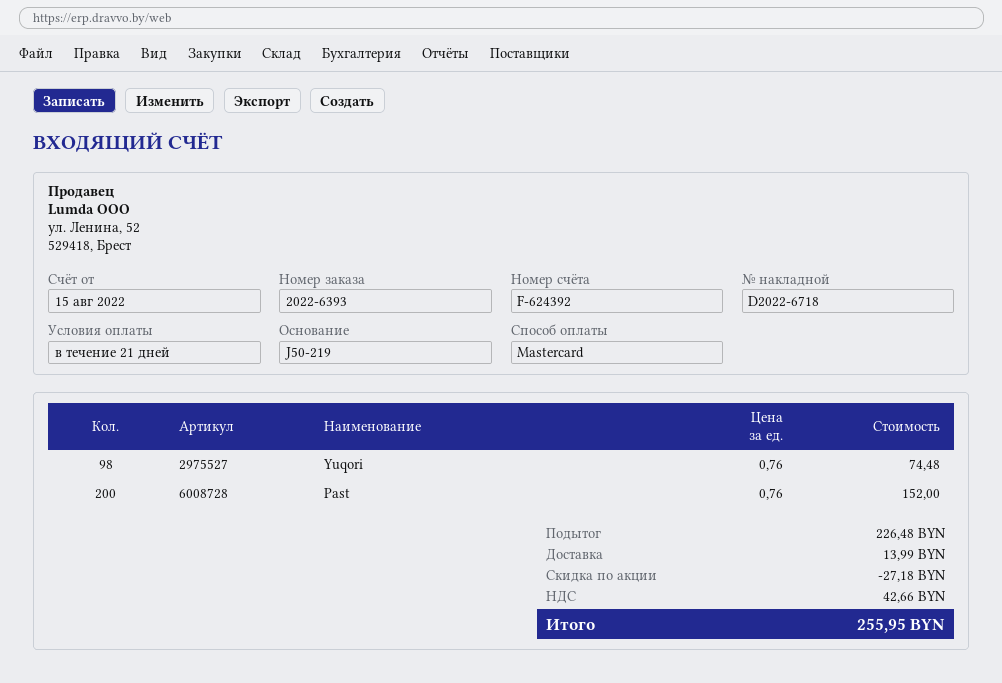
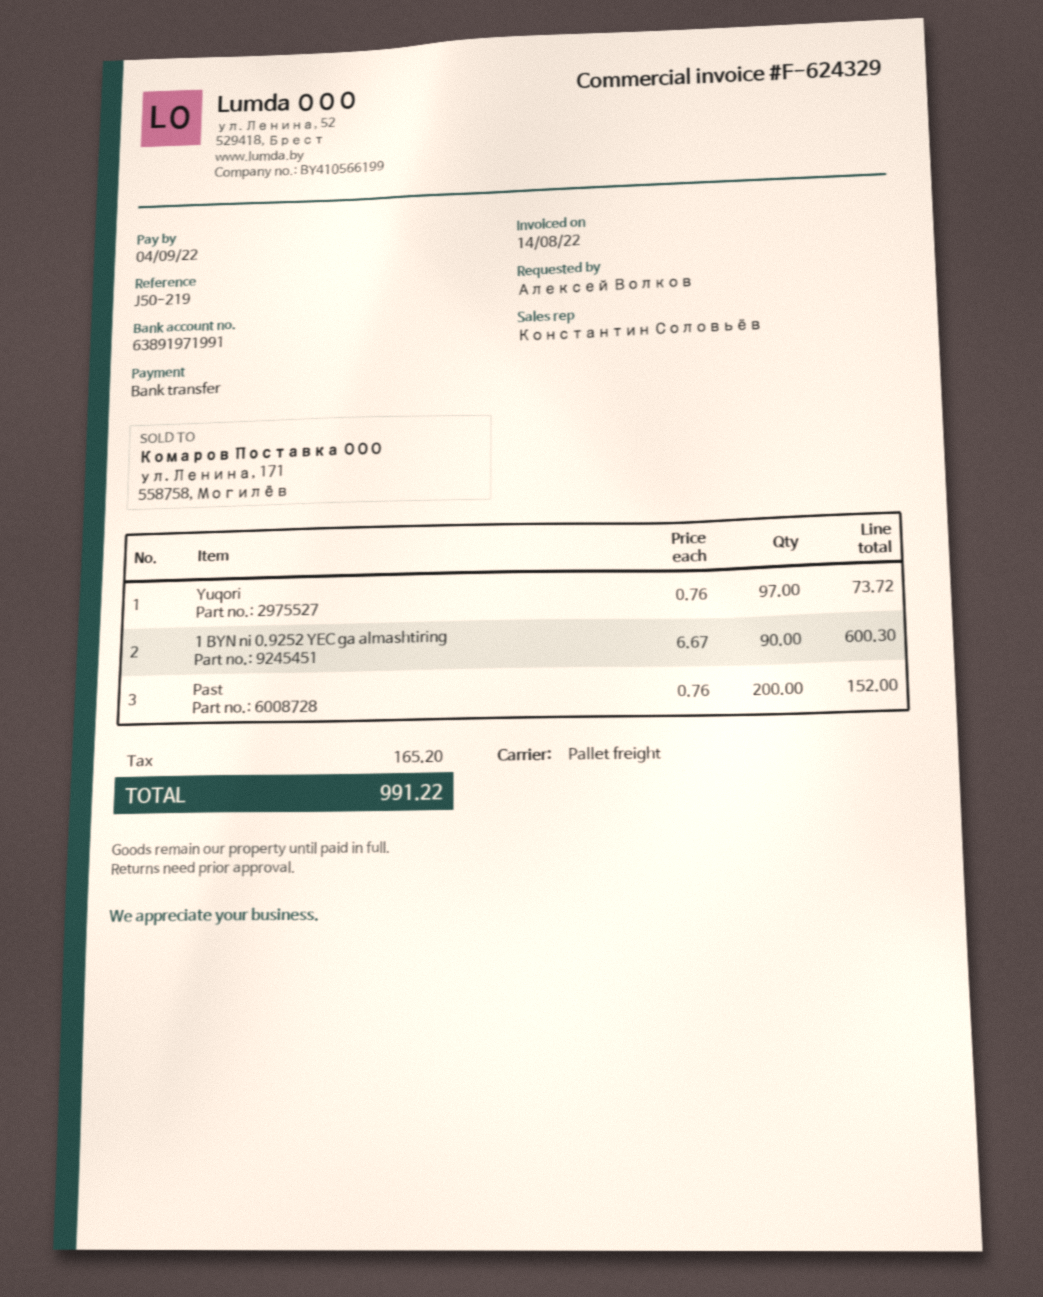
invoice number: F-624392 -> F-624329
invoice date: 2022-08-15 -> 2022-08-14
payment method: Mastercard -> bank transfer
Yuqori: 98 x 0.76 = 74.48 -> 97 x 0.76 = 73.72
1 BYN ni 0.9252 YEC ga almashtiring: none -> 90 x 6.67 = 600.30
discount: 27.18 -> none
shipping: 13.99 -> none
tax: 42.66 -> 165.20
total: 255.95 -> 991.22

